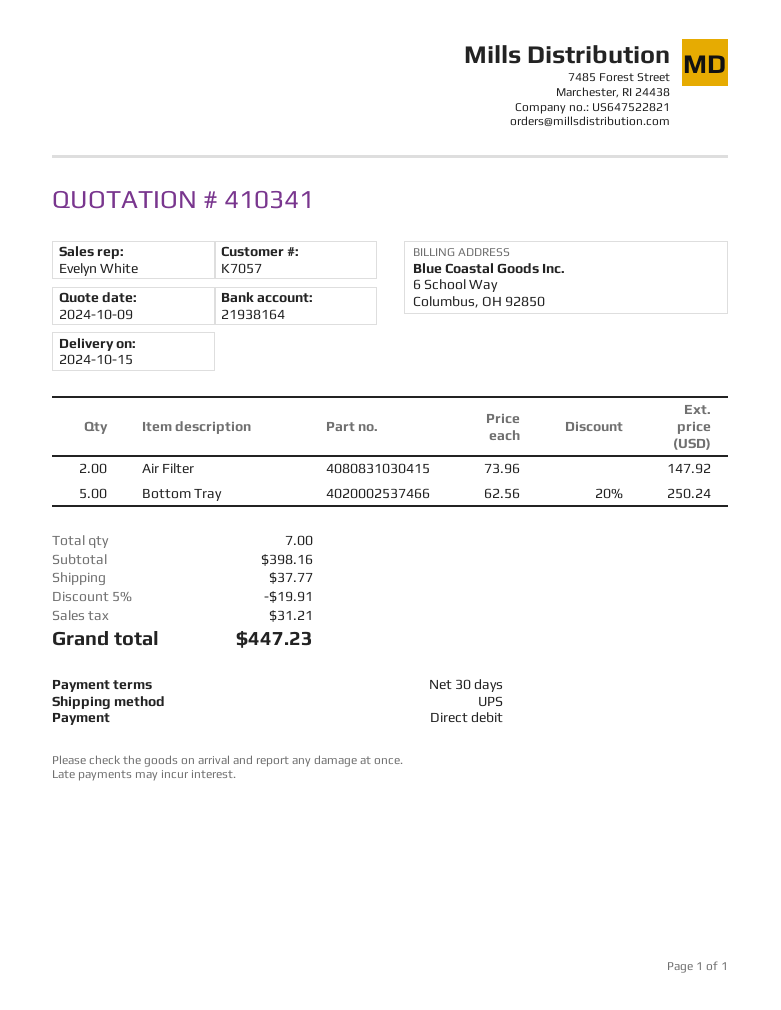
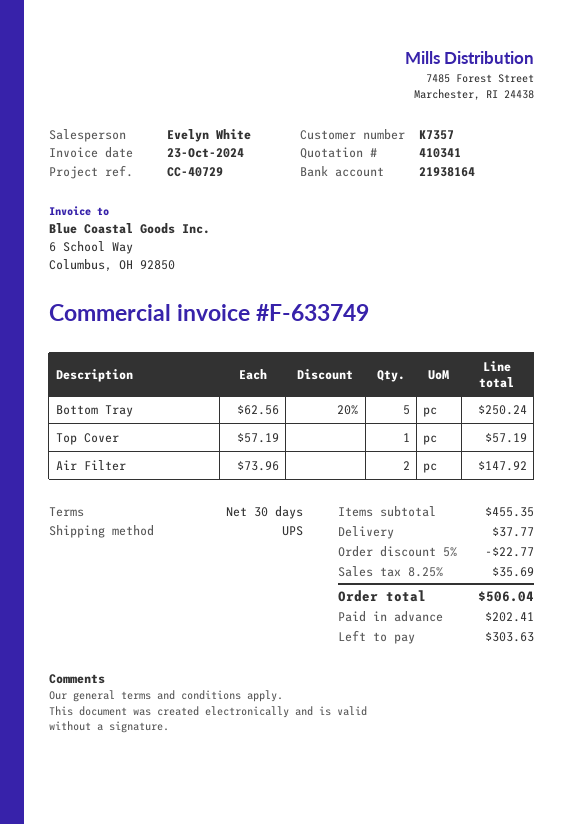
customer number: K7057 -> K7357
Top Cover: none -> 1 x 57.19 = 57.19
subtotal: 398.16 -> 455.35
discount: 5% = 19.91 -> 5% = 22.77
tax: 31.21 -> 35.69
total: 447.23 -> 506.04

